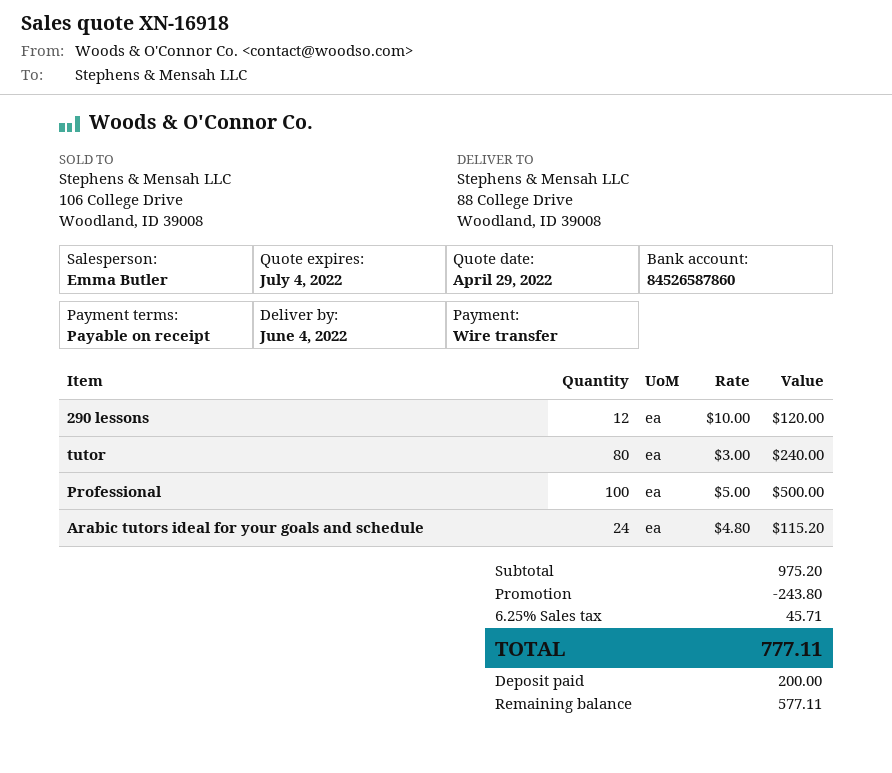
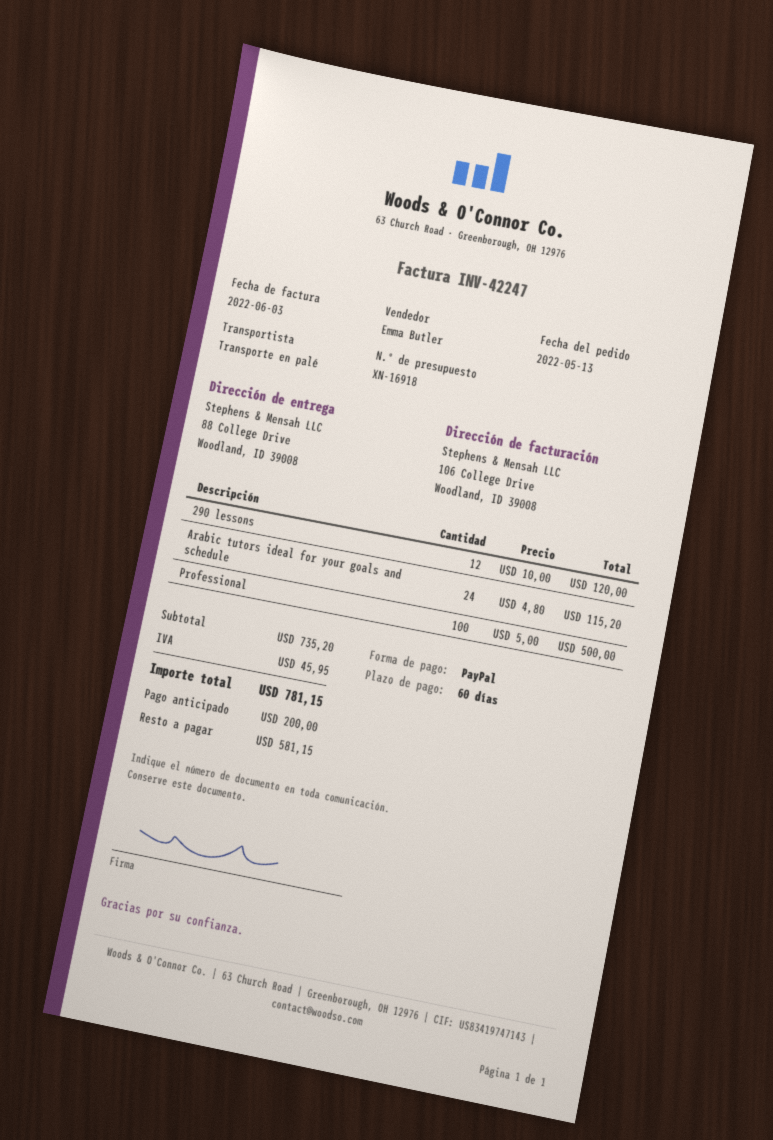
payment terms: on receipt -> 60 days
payment method: bank transfer -> PayPal
tutor: 80 x 3.00 = 240.00 -> none
subtotal: 975.20 -> 735.20
discount: 243.80 -> none
tax: 45.71 -> 45.95
total: 777.11 -> 781.15
balance: 577.11 -> 581.15

